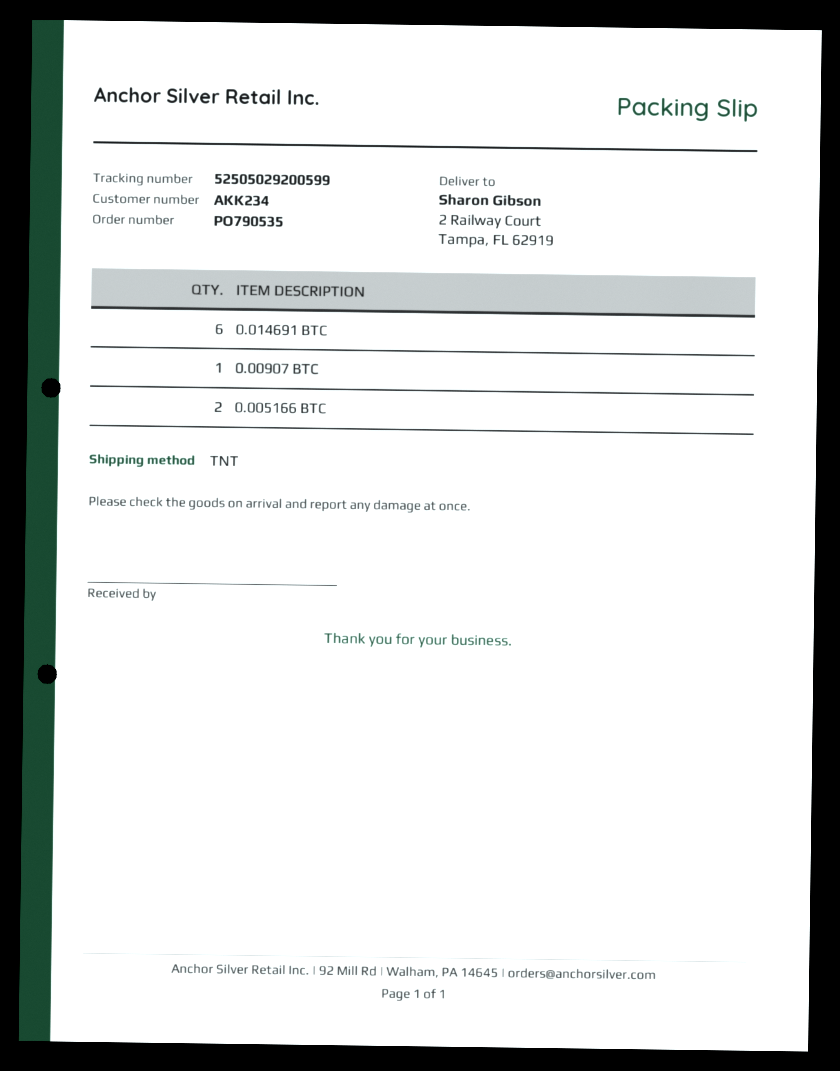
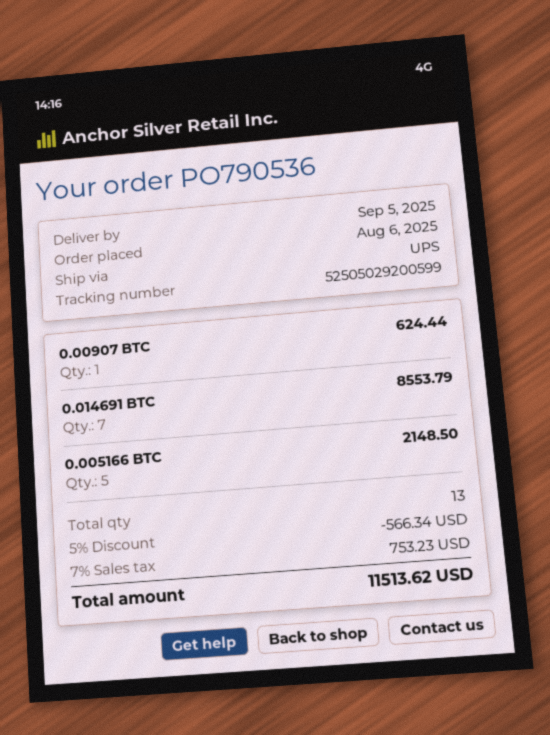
order number: PO790535 -> PO790536
shipping method: TNT -> UPS
0.014691 BTC: 6 -> 7
0.005166 BTC: 2 -> 5

